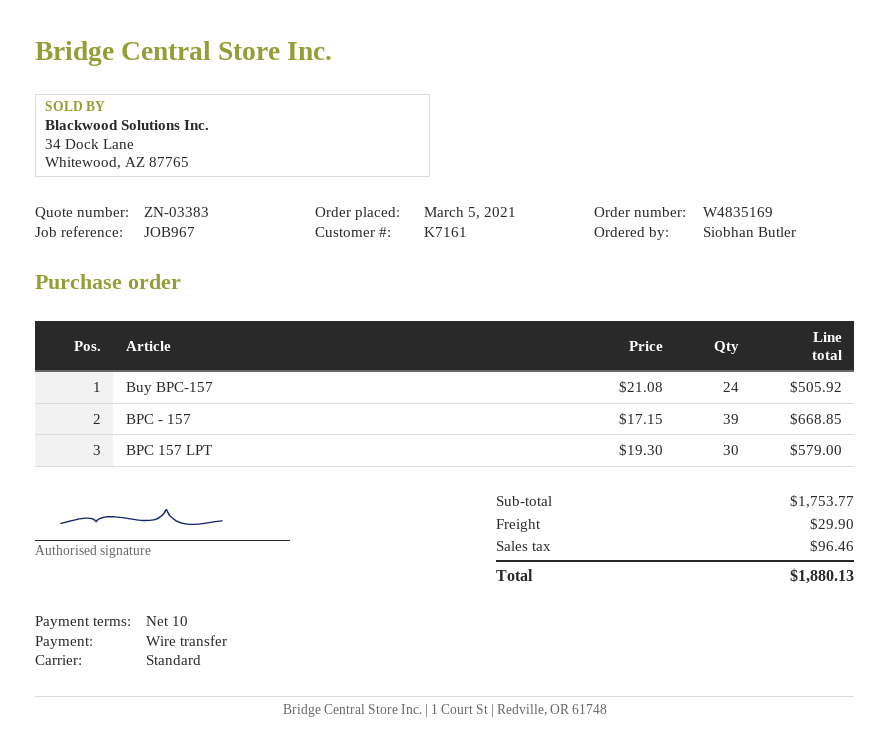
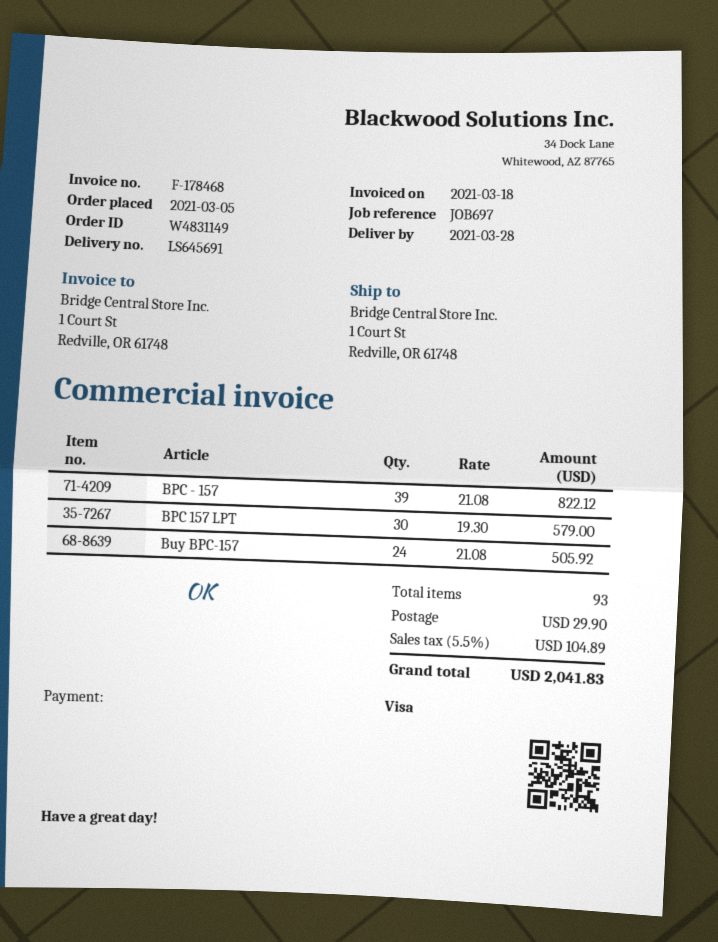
order number: W4835169 -> W4831149
reference: JOB967 -> JOB697
payment method: bank transfer -> Visa
BPC - 157: 39 x 17.15 = 668.85 -> 39 x 21.08 = 822.12
tax: 96.46 -> 104.89
total: 1880.13 -> 2041.83

